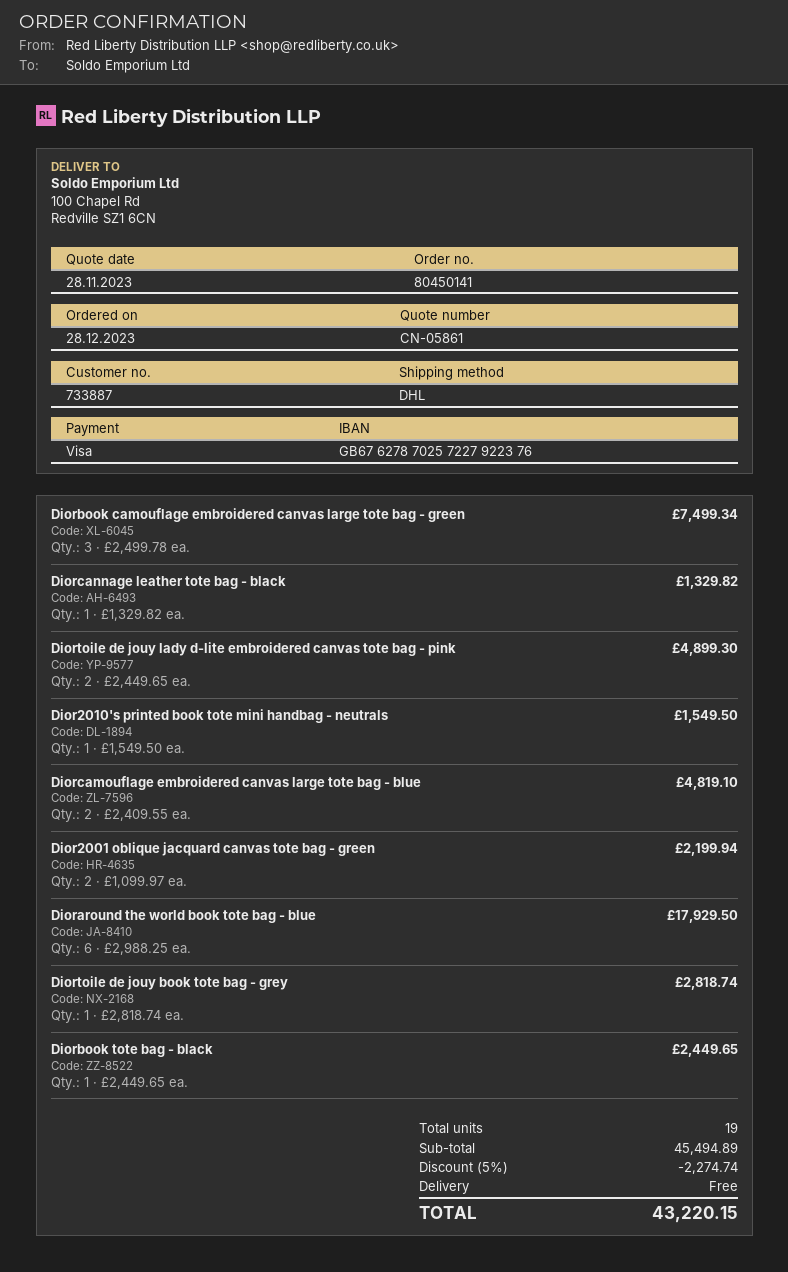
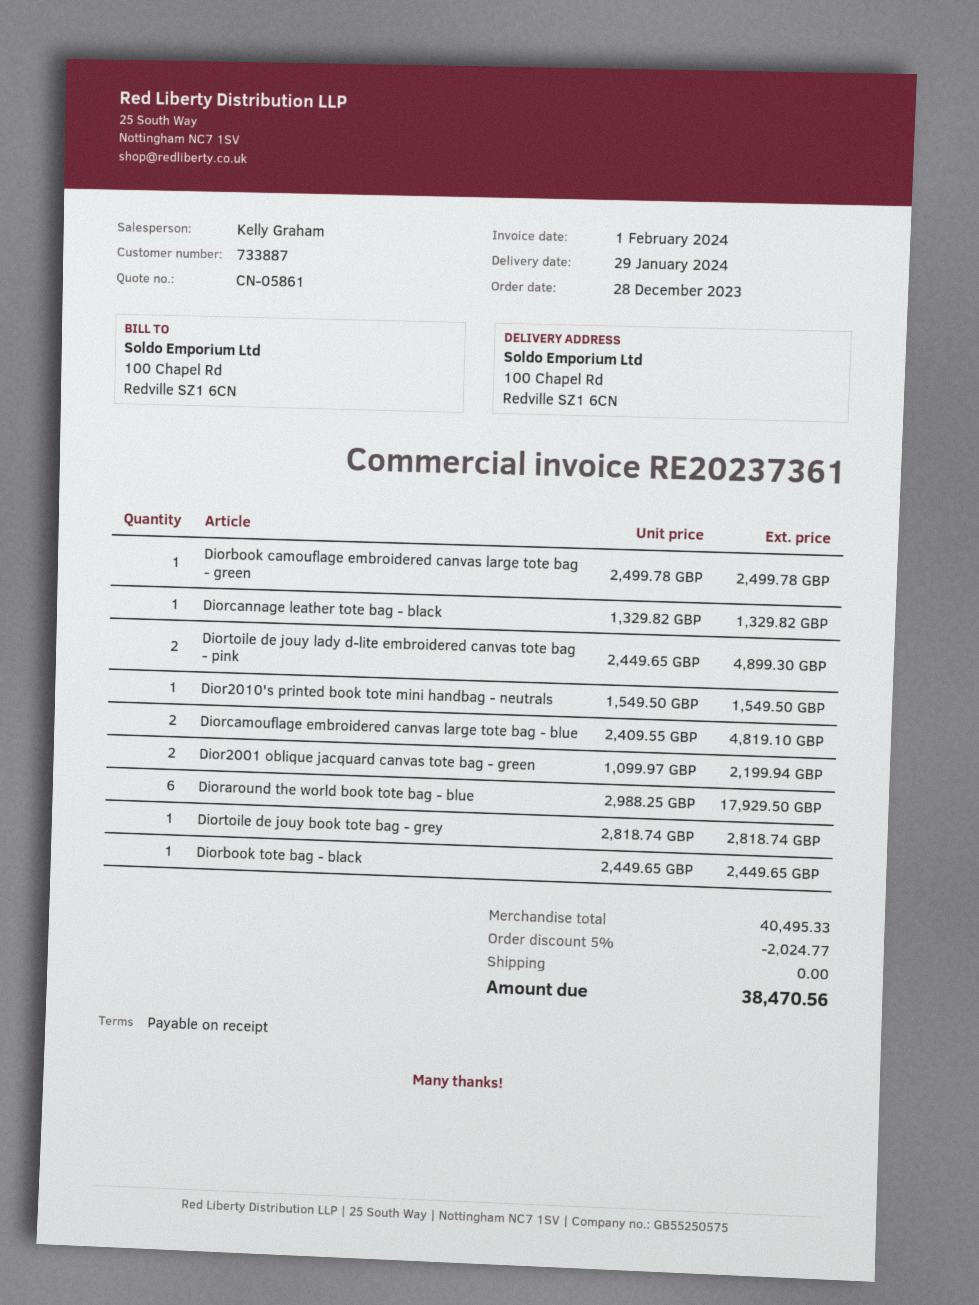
Diorbook camouflage embroidered canvas large tote bag - green: 3 x 2499.78 = 7499.34 -> 1 x 2499.78 = 2499.78
subtotal: 45494.89 -> 40495.33
discount: 5% = 2274.74 -> 5% = 2024.77
total: 43220.15 -> 38470.56

